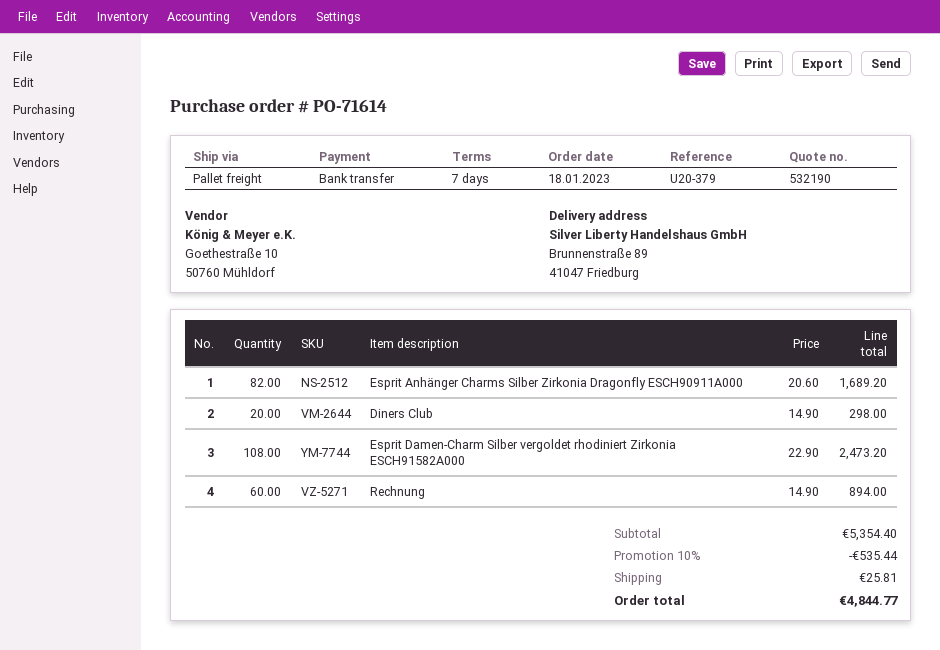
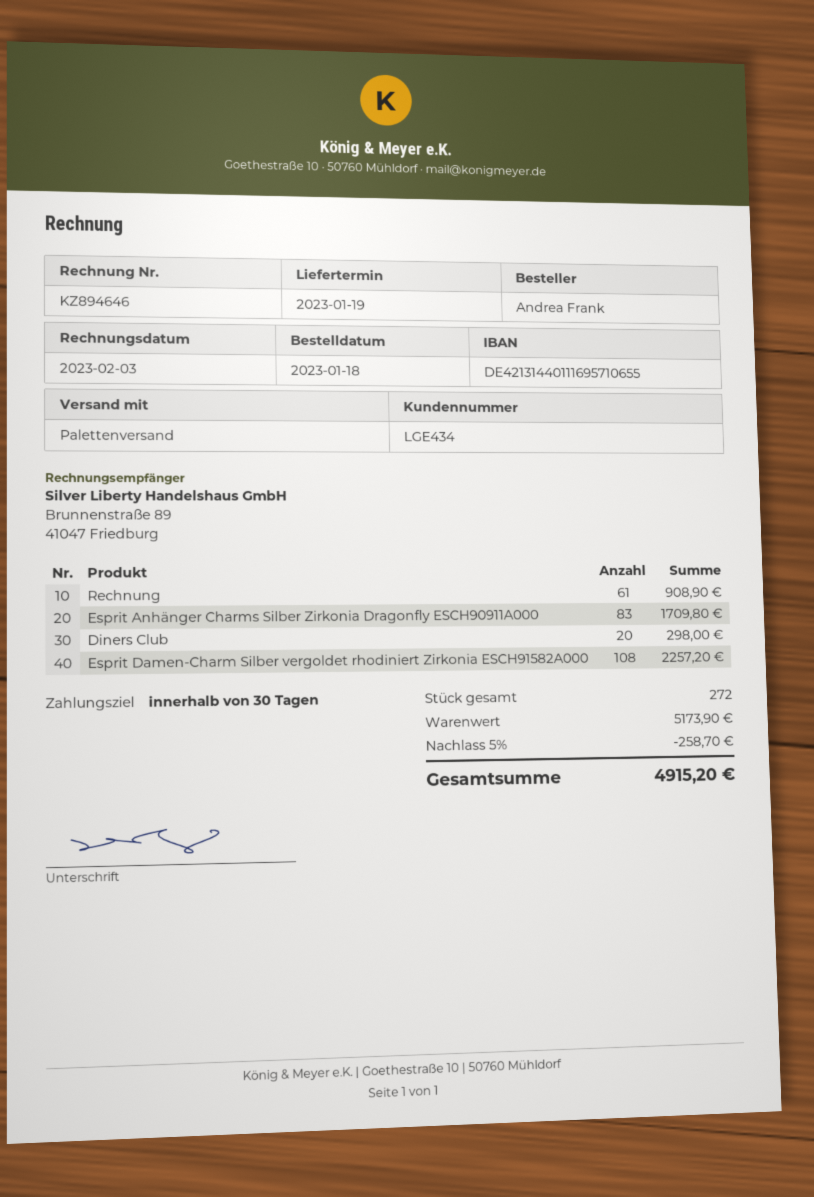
payment terms: 7 days -> 30 days
Esprit Anhänger Charms Silber Zirkonia Dragonfly ESCH90911A000: 82 for 1689.20 -> 83 for 1709.80
Esprit Damen-Charm Silber vergoldet rhodiniert Zirkonia ESCH91582A000: 108 for 2473.20 -> 108 for 2257.20
Rechnung: 60 for 894.00 -> 61 for 908.90
subtotal: 5354.40 -> 5173.90
discount: 10% = 535.44 -> 5% = 258.70
shipping: 25.81 -> none
total: 4844.77 -> 4915.20

